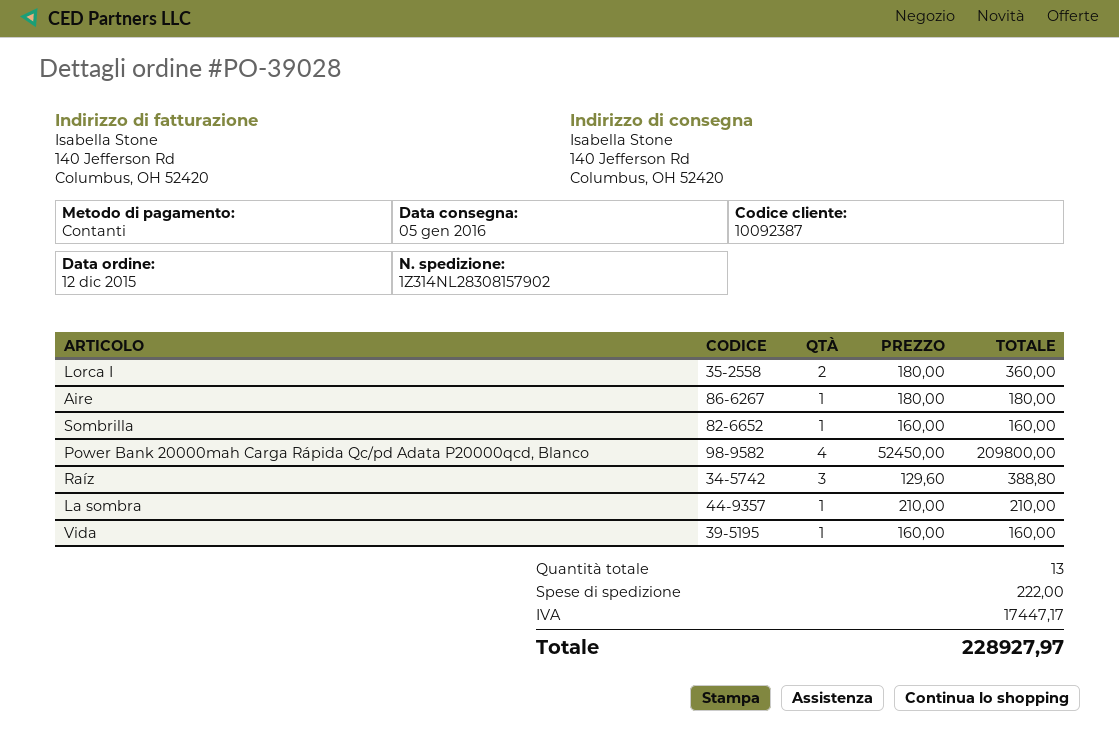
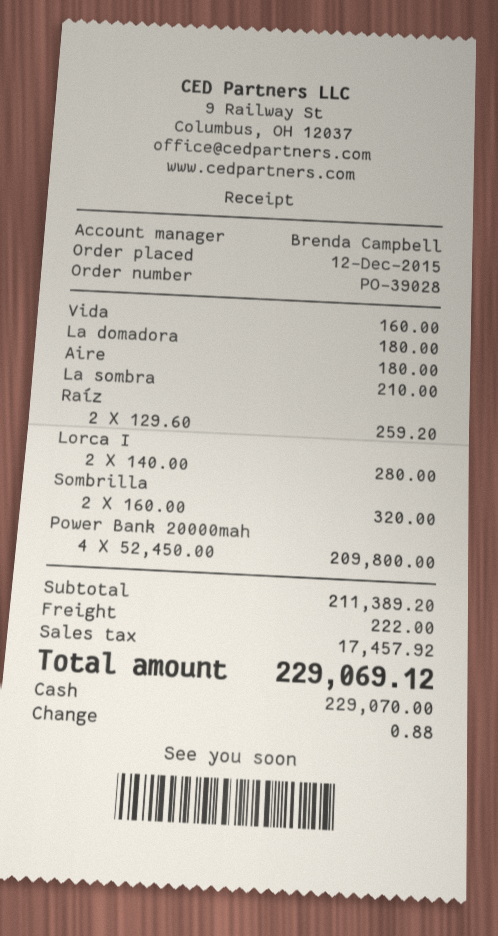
Lorca I: 2 x 180.00 = 360.00 -> 2 x 140.00 = 280.00
Sombrilla: 1 x 160.00 = 160.00 -> 2 x 160.00 = 320.00
Raíz: 3 x 129.60 = 388.80 -> 2 x 129.60 = 259.20
La domadora: none -> 1 x 180.00 = 180.00
tax: 17447.17 -> 17457.92
total: 228927.97 -> 229069.12

